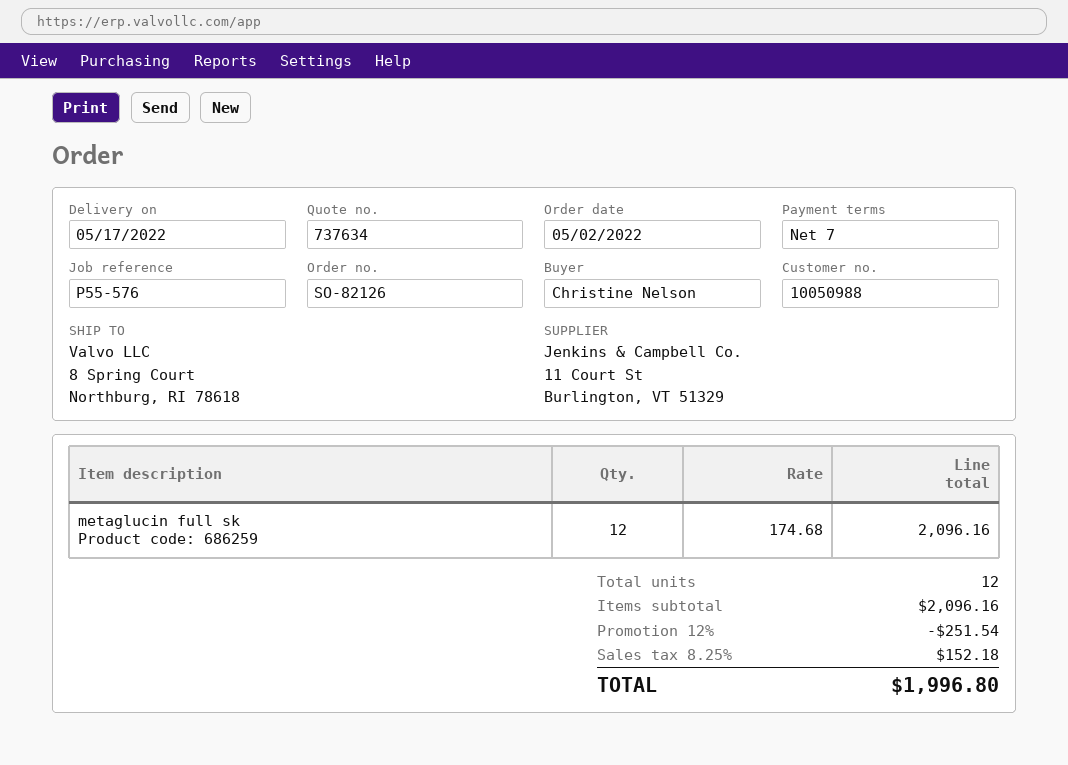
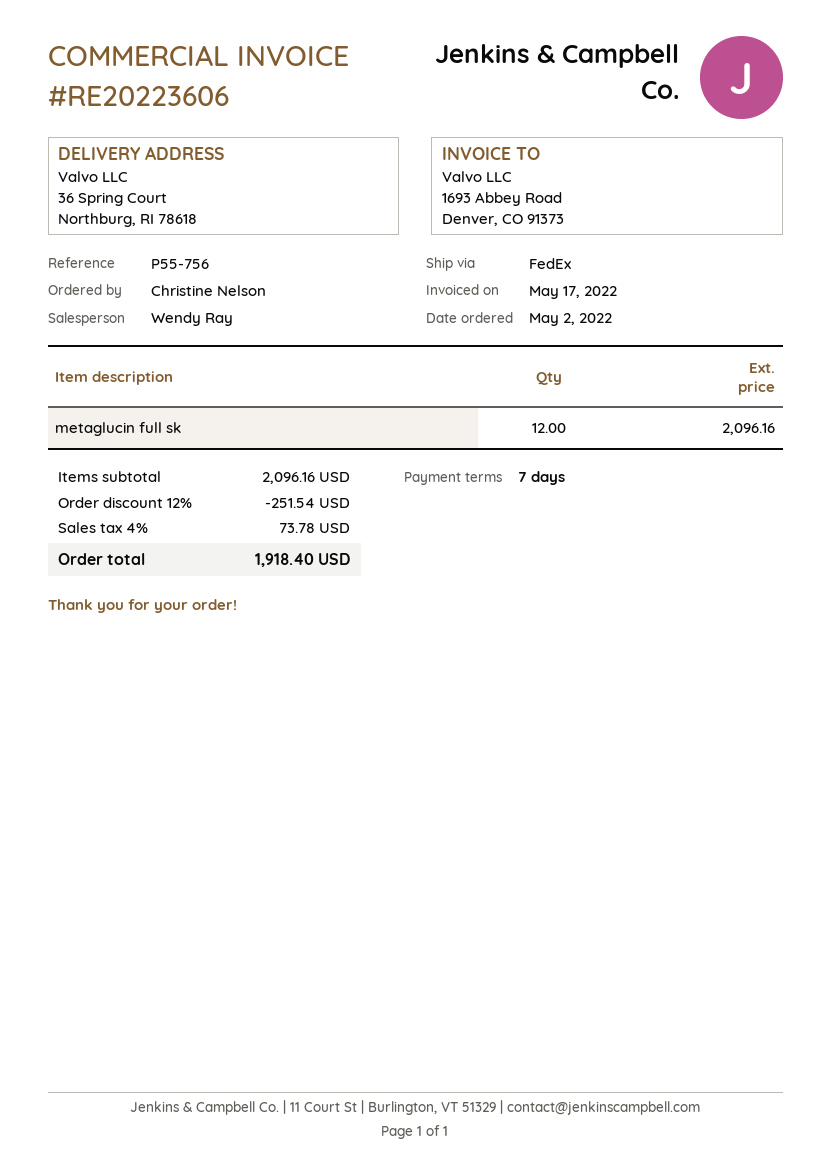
reference: P55-576 -> P55-756
ship to: 8 Spring Court, Northburg, RI 78618 -> 36 Spring Court, Northburg, RI 78618
tax: 8.25% = 152.18 -> 4% = 73.78
total: 1996.80 -> 1918.40

